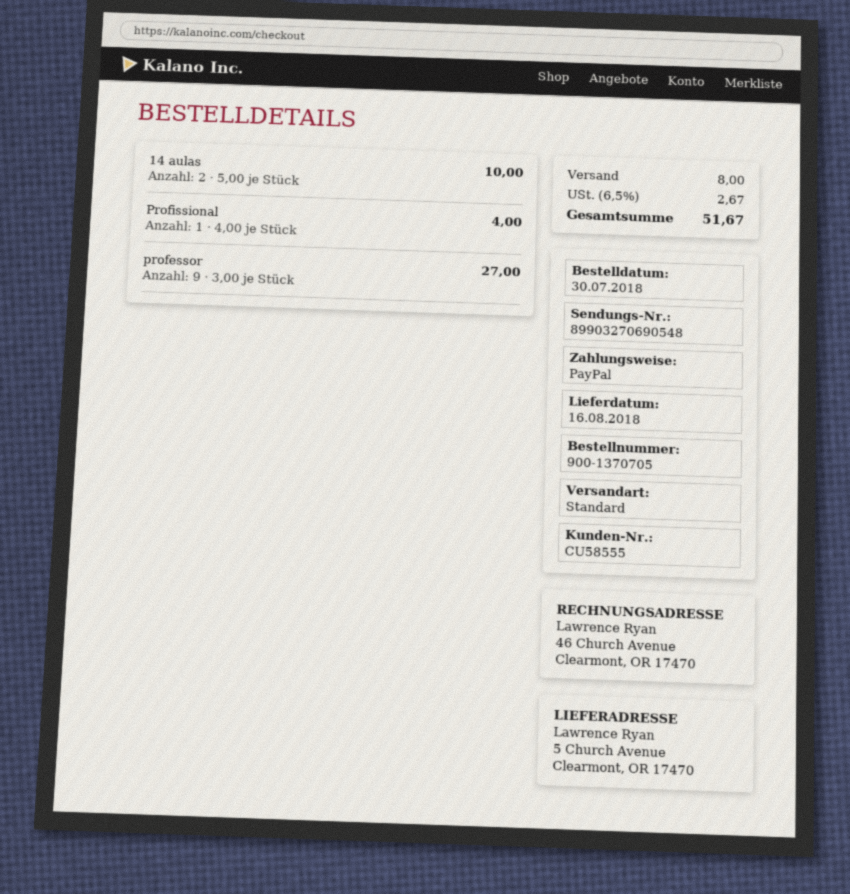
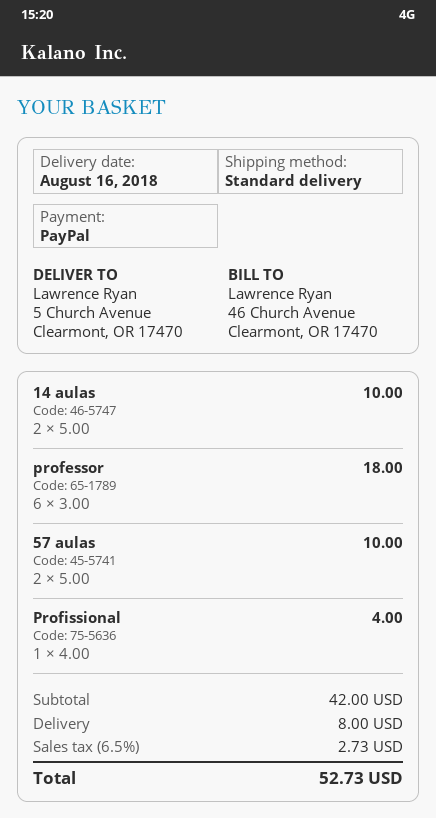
professor: 9 x 3.00 = 27.00 -> 6 x 3.00 = 18.00
57 aulas: none -> 2 x 5.00 = 10.00
tax: 6.5% = 2.67 -> 6.5% = 2.73
total: 51.67 -> 52.73

